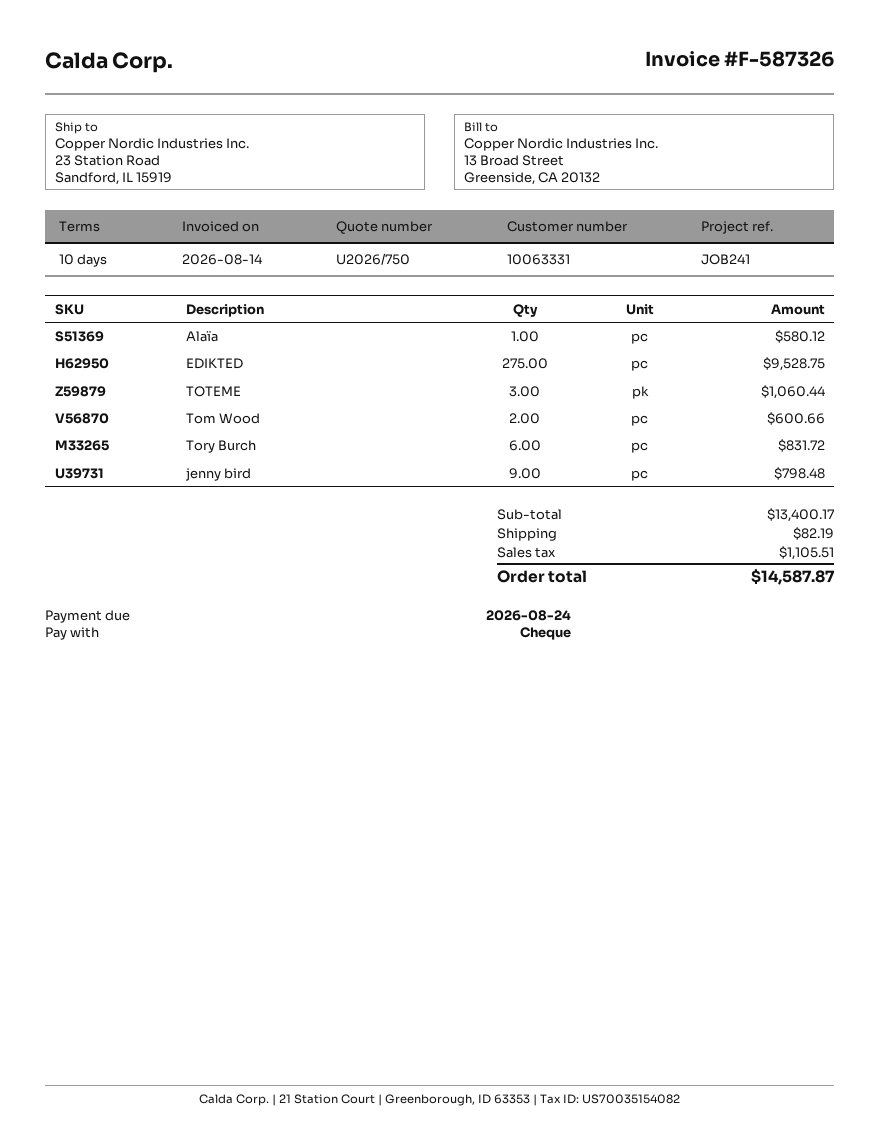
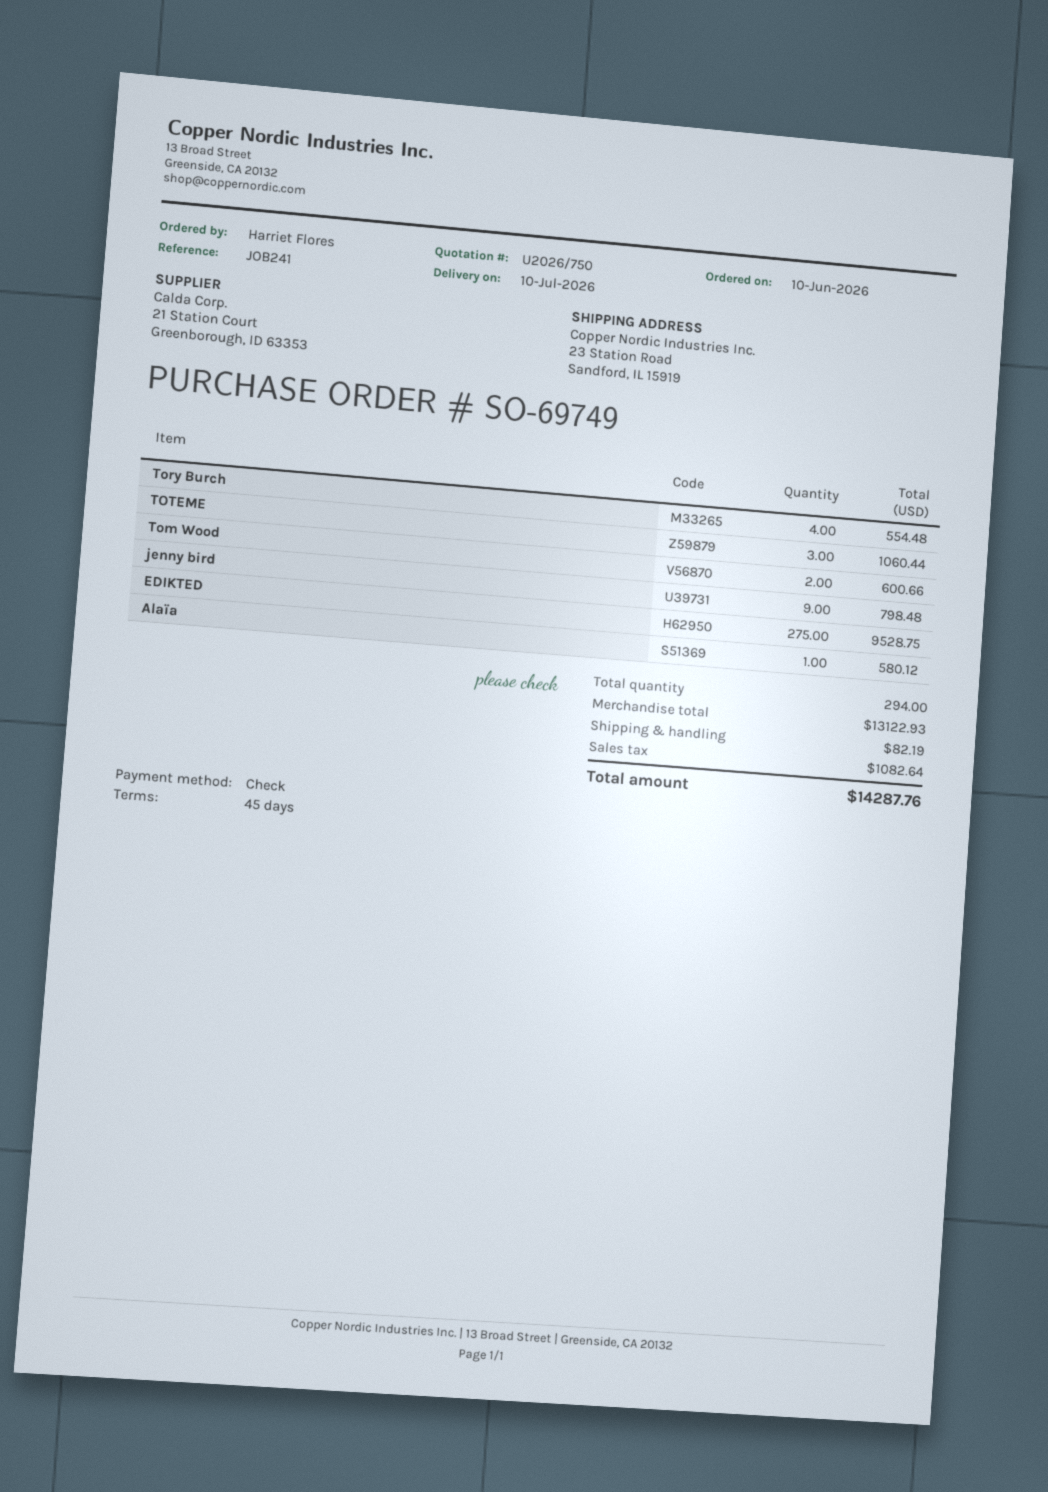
payment terms: 10 days -> 45 days
Tory Burch: 6 for 831.72 -> 4 for 554.48
subtotal: 13400.17 -> 13122.93
tax: 1105.51 -> 1082.64
total: 14587.87 -> 14287.76

